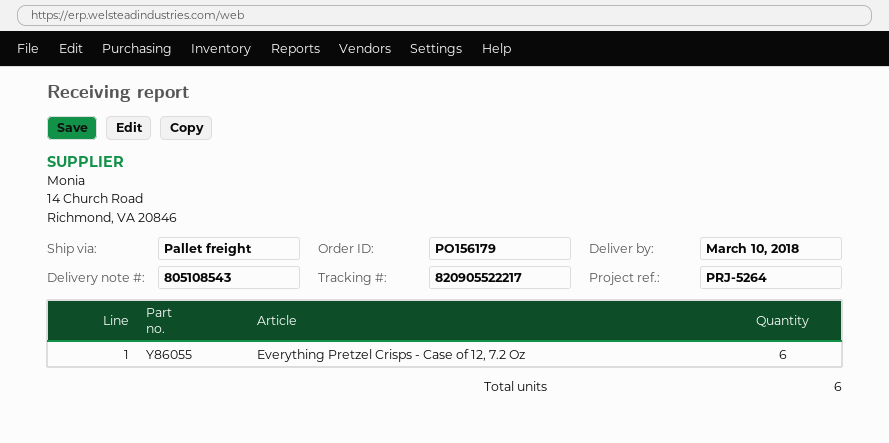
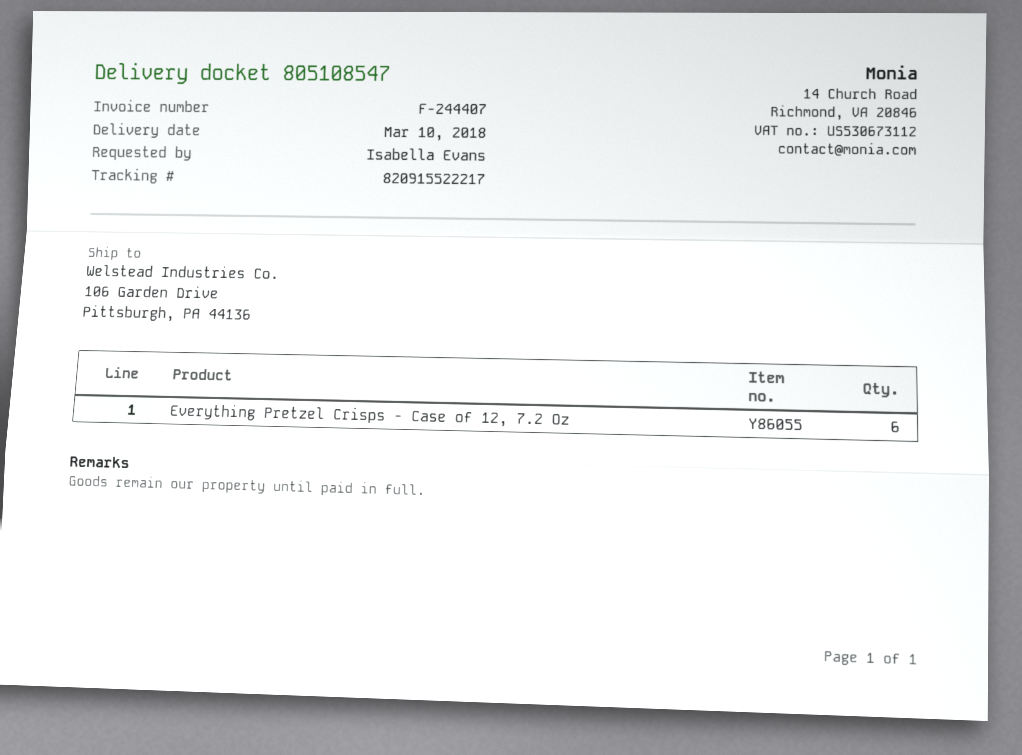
delivery note number: 805108543 -> 805108547
tracking number: 820905522217 -> 820915522217

